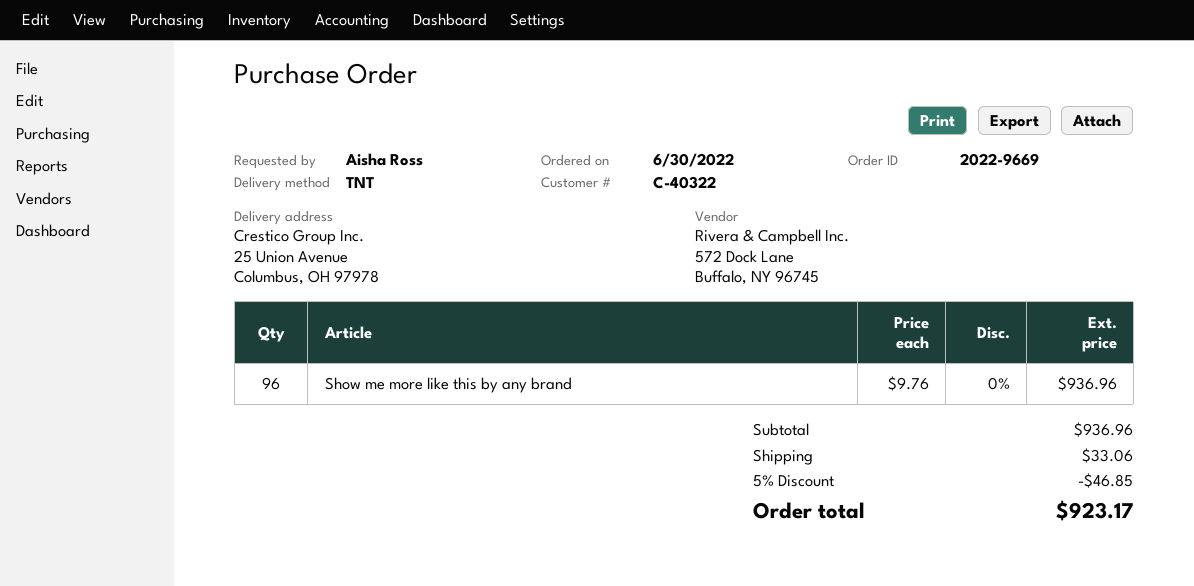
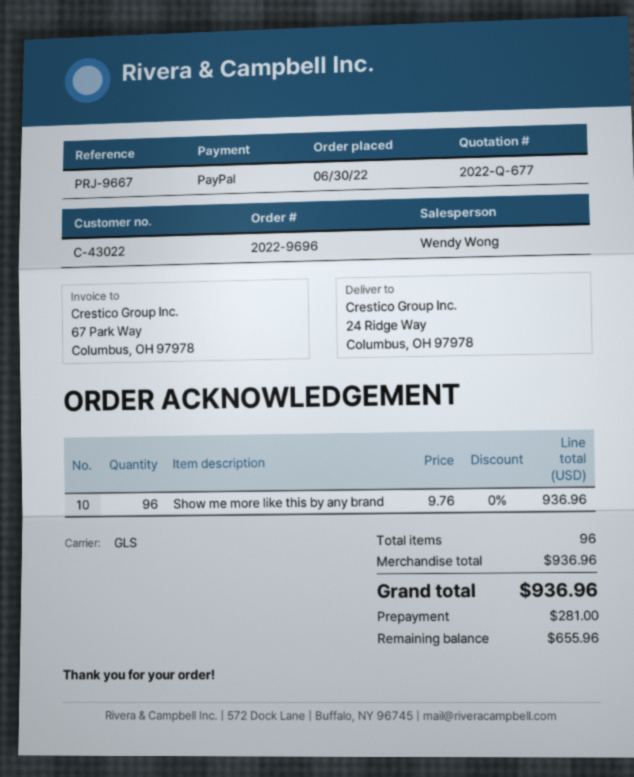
order number: 2022-9669 -> 2022-9696
customer number: C-40322 -> C-43022
shipping method: TNT -> GLS
ship to: 25 Union Avenue, Columbus, OH 97978 -> 24 Ridge Way, Columbus, OH 97978
discount: 5% = 46.85 -> none
shipping: 33.06 -> none
total: 923.17 -> 936.96

